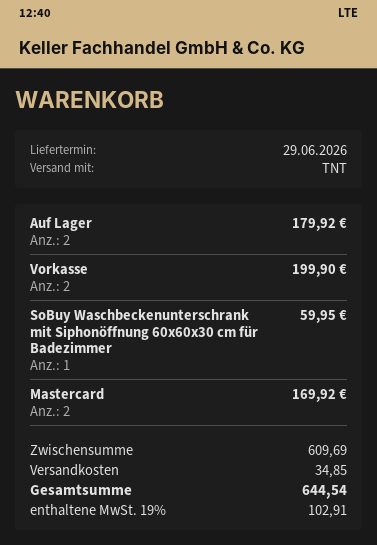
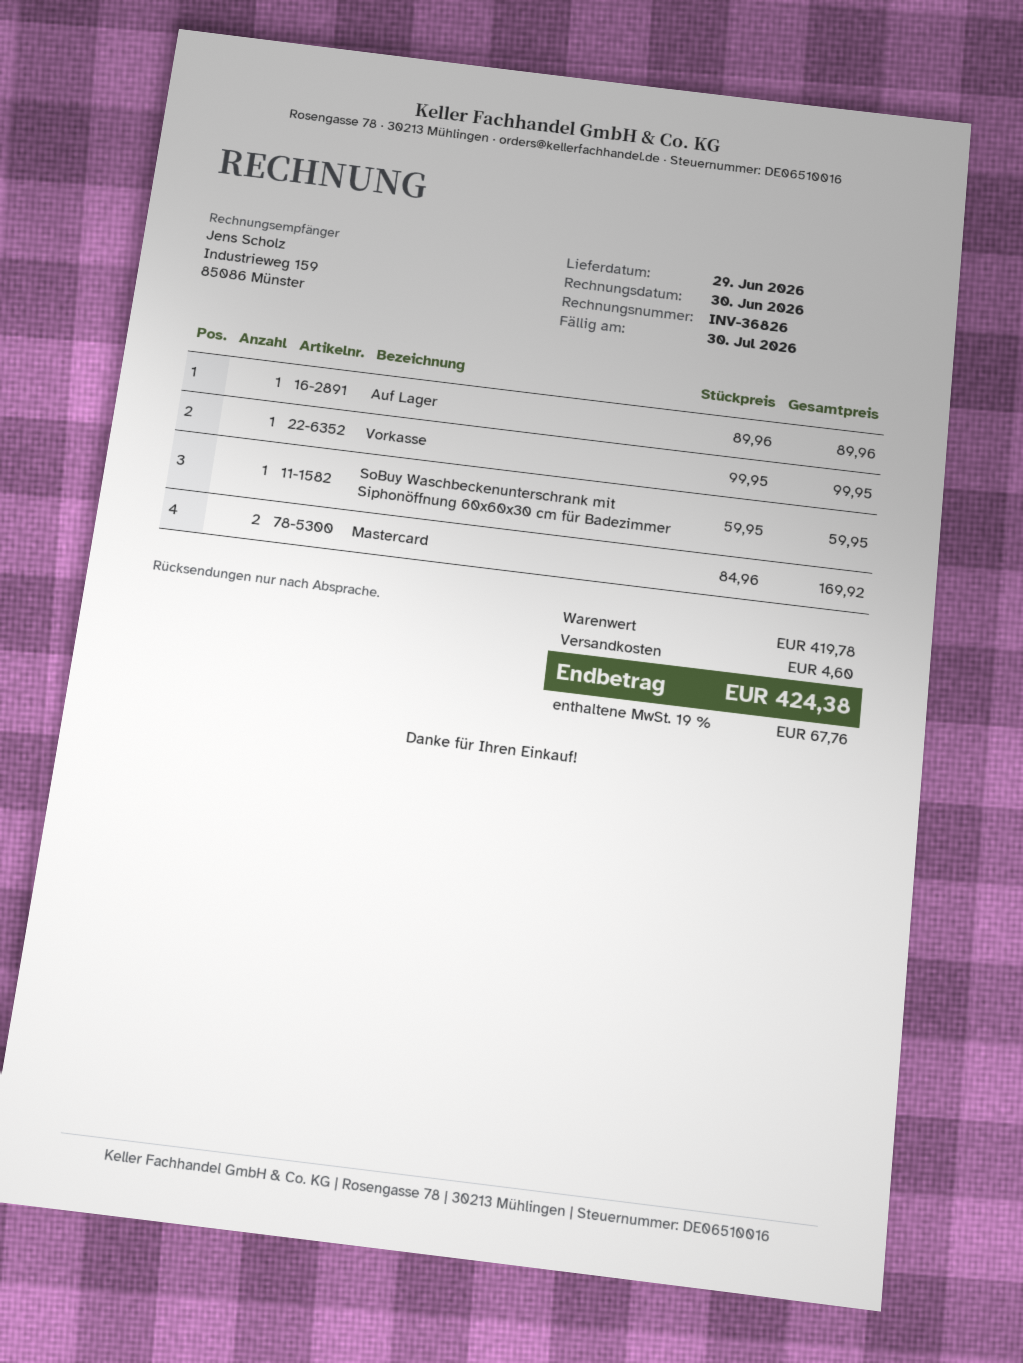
Auf Lager: 2 for 179.92 -> 1 for 89.96
Vorkasse: 2 for 199.90 -> 1 for 99.95
subtotal: 609.69 -> 419.78
shipping: 34.85 -> 4.60
tax: 19% = 102.91 -> 19% = 67.76
total: 644.54 -> 424.38

